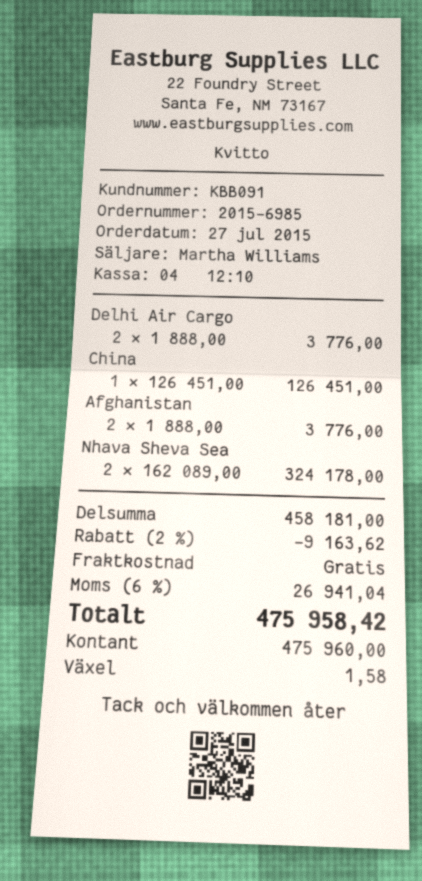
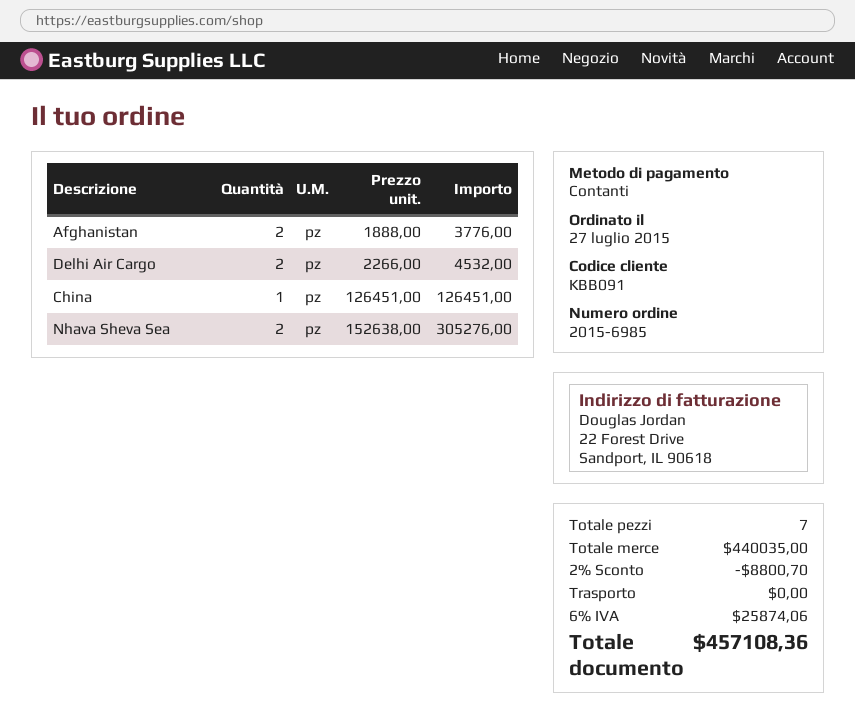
Delhi Air Cargo: 2 x 1888.00 = 3776.00 -> 2 x 2266.00 = 4532.00
Nhava Sheva Sea: 2 x 162089.00 = 324178.00 -> 2 x 152638.00 = 305276.00
subtotal: 458181.00 -> 440035.00
discount: 2% = 9163.62 -> 2% = 8800.70
tax: 6% = 26941.04 -> 6% = 25874.06
total: 475958.42 -> 457108.36

